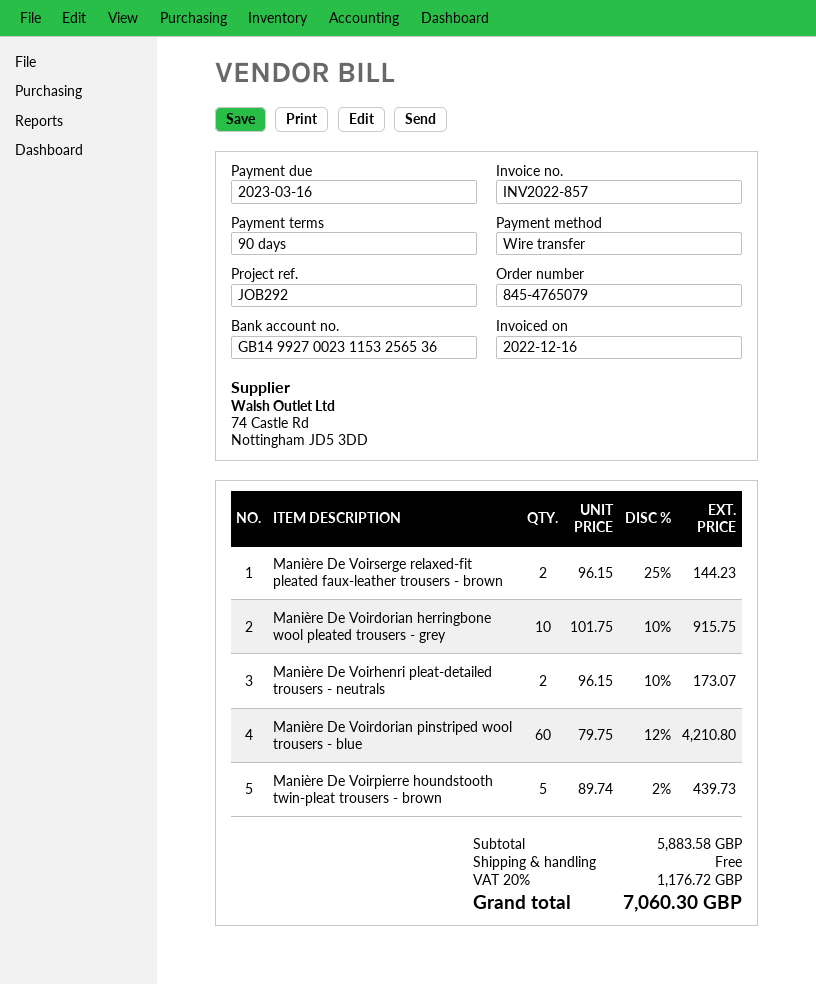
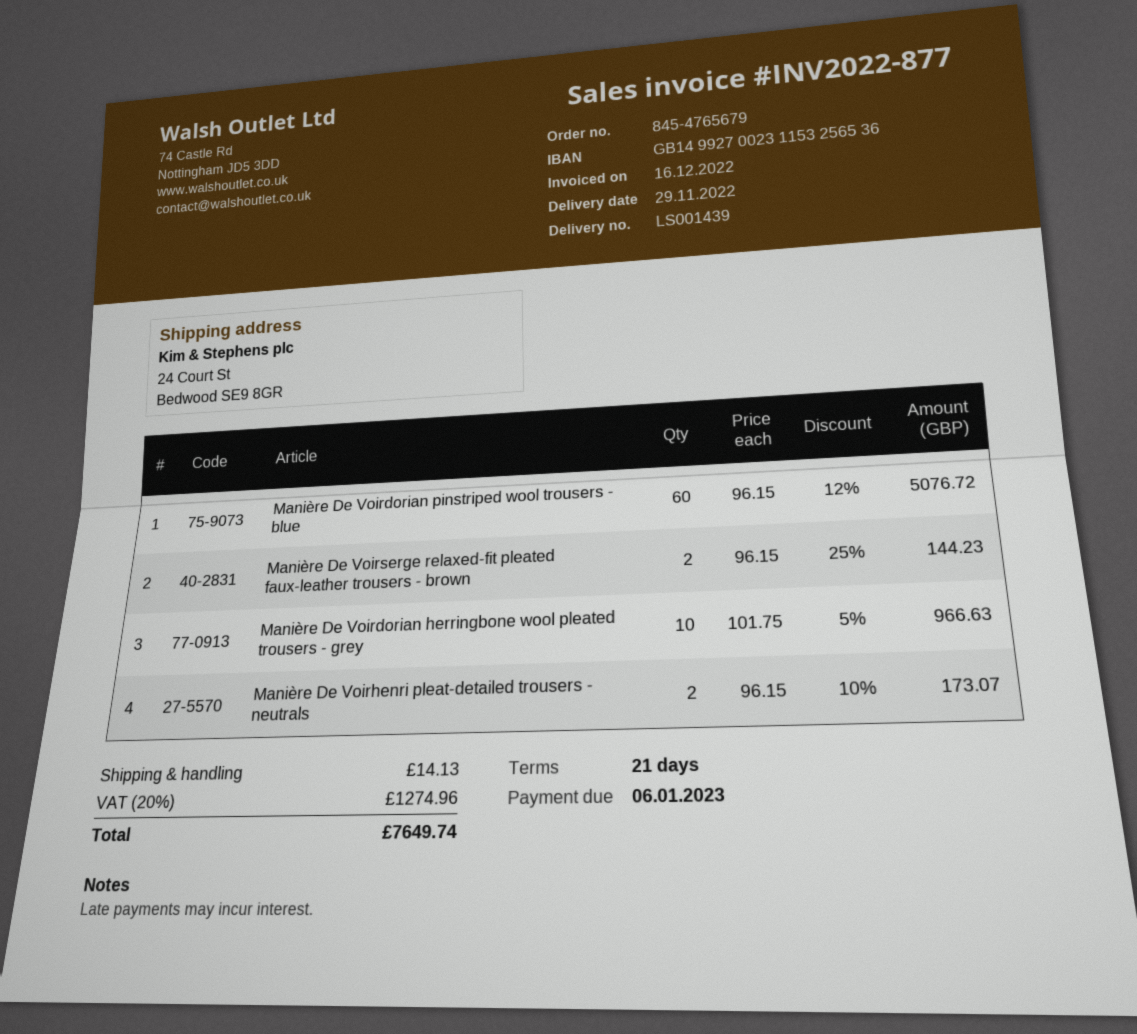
order number: 845-4765079 -> 845-4765679
invoice number: INV2022-857 -> INV2022-877
payment terms: 90 days -> 21 days
due date: 2023-03-16 -> 2023-01-06
Manière De Voirdorian herringbone wool pleated trousers - grey: 10 x 101.75 - 10% = 915.75 -> 10 x 101.75 - 5% = 966.63
Manière De Voirdorian pinstriped wool trousers - blue: 60 x 79.75 - 12% = 4210.80 -> 60 x 96.15 - 12% = 5076.72
Manière De Voirpierre houndstooth twin-pleat trousers - brown: 5 x 89.74 - 2% = 439.73 -> none
shipping: 0.00 -> 14.13
tax: 20% = 1176.72 -> 20% = 1274.96
total: 7060.30 -> 7649.74

